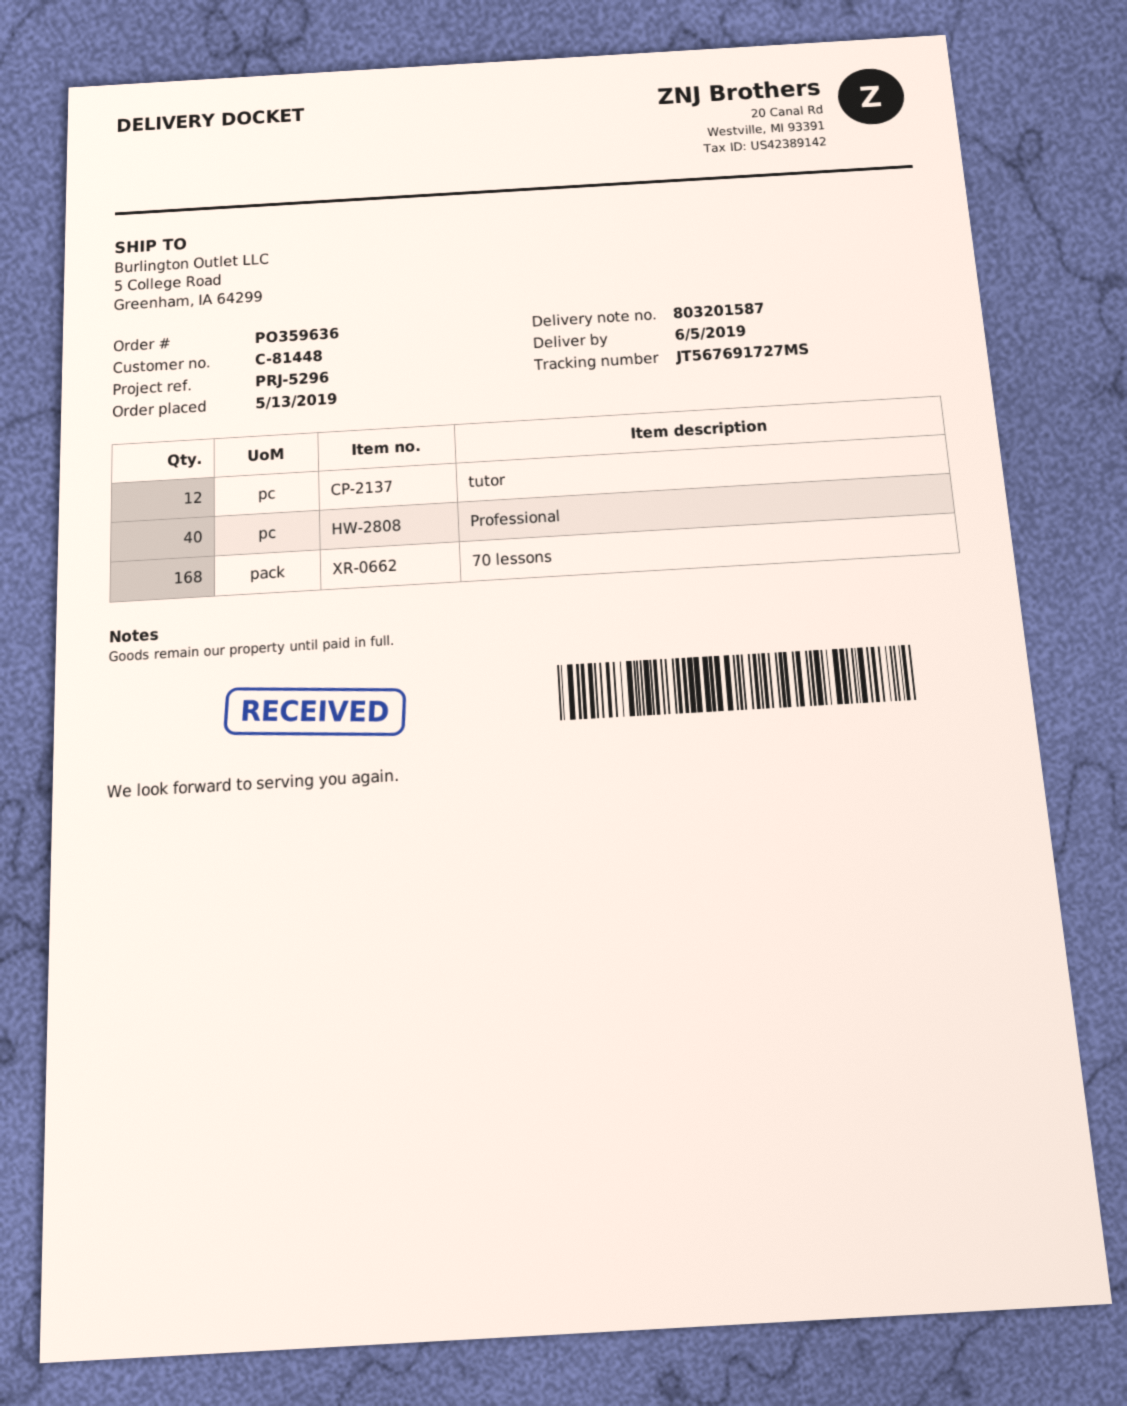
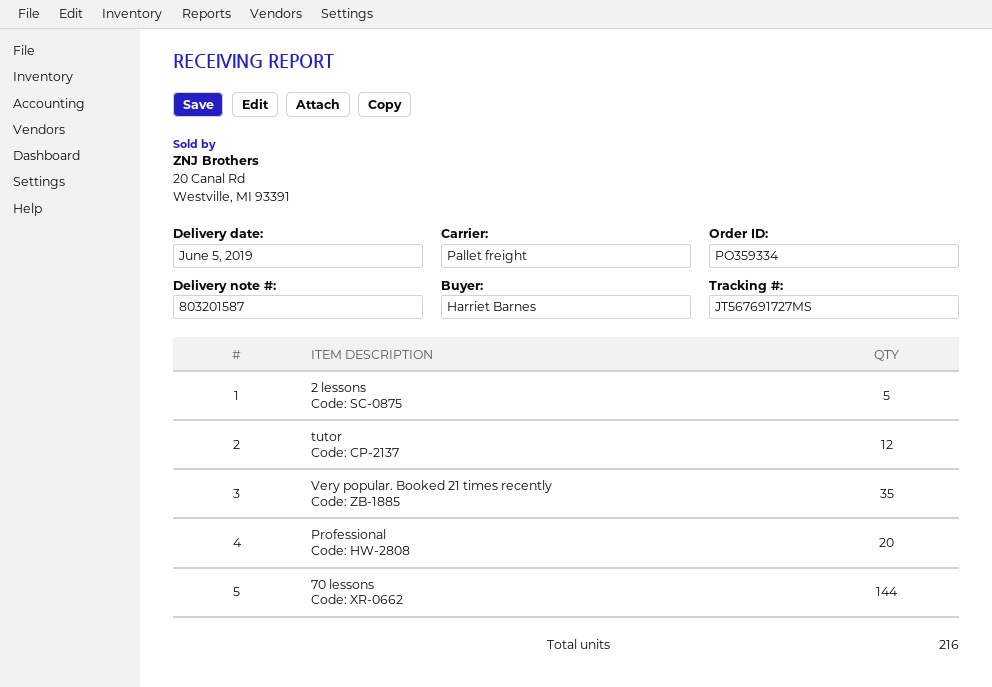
order number: PO359636 -> PO359334
Professional: 40 -> 20
70 lessons: 168 -> 144
2 lessons: none -> 5
Very popular. Booked 21 times recently: none -> 35

